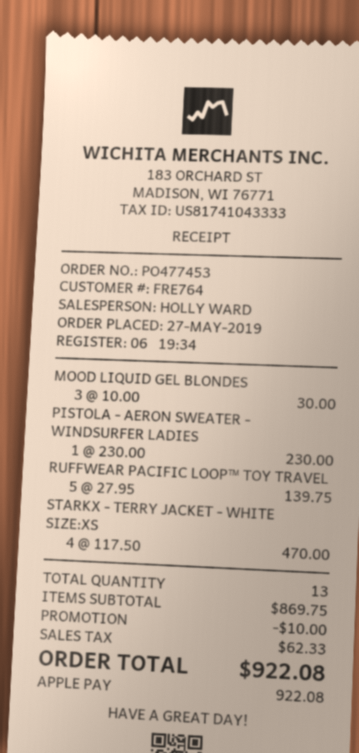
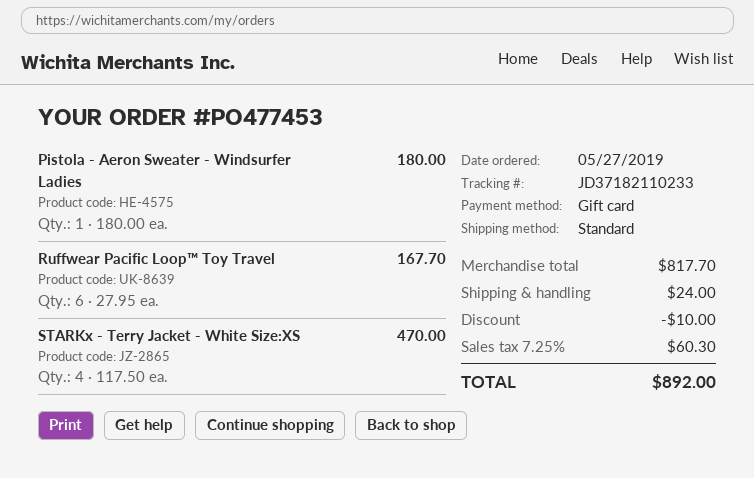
payment method: Apple Pay -> gift card
MOOD LIQUID GEL BLONDES: 3 x 10.00 = 30.00 -> none
PISTOLA - AERON SWEATER - WINDSURFER LADIES: 1 x 230.00 = 230.00 -> 1 x 180.00 = 180.00
RUFFWEAR PACIFIC LOOP™ TOY TRAVEL: 5 x 27.95 = 139.75 -> 6 x 27.95 = 167.70
subtotal: 869.75 -> 817.70
shipping: none -> 24.00
tax: 62.33 -> 60.30
total: 922.08 -> 892.00

